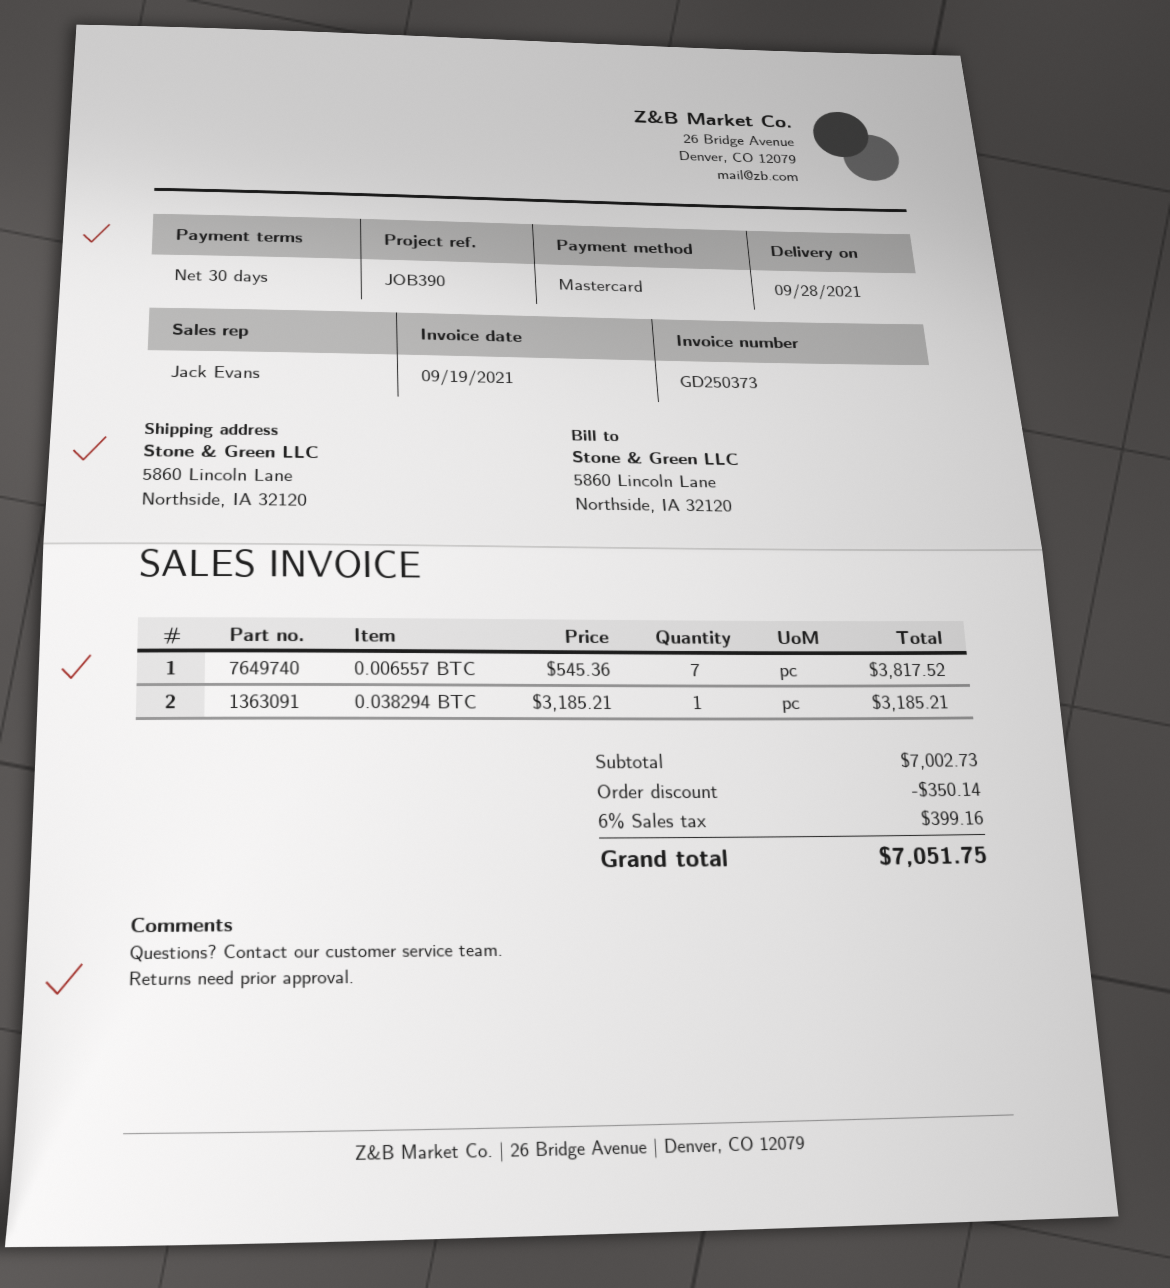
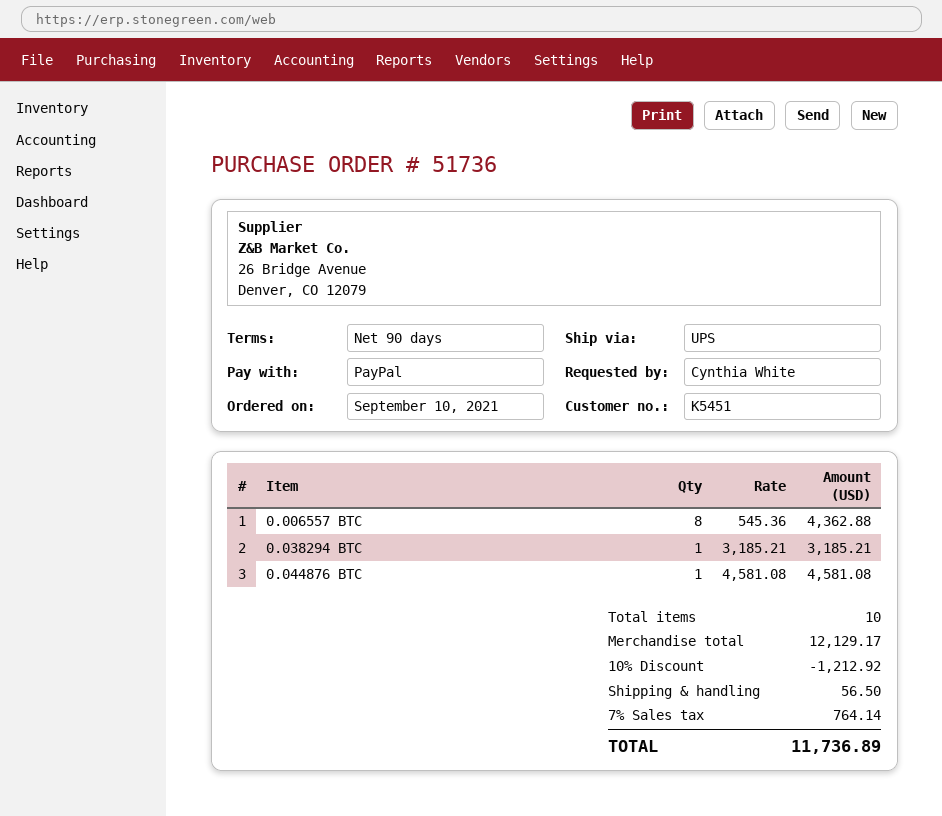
payment terms: 30 days -> 90 days
payment method: Mastercard -> PayPal
0.006557 BTC: 7 x 545.36 = 3817.52 -> 8 x 545.36 = 4362.88
0.044876 BTC: none -> 1 x 4581.08 = 4581.08
subtotal: 7002.73 -> 12129.17
discount: 350.14 -> 1212.92
shipping: none -> 56.50
tax: 6% = 399.16 -> 7% = 764.14
total: 7051.75 -> 11736.89

